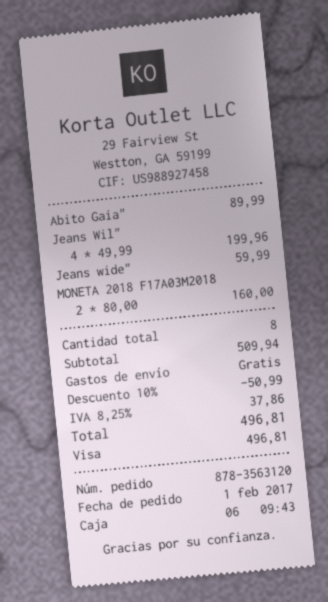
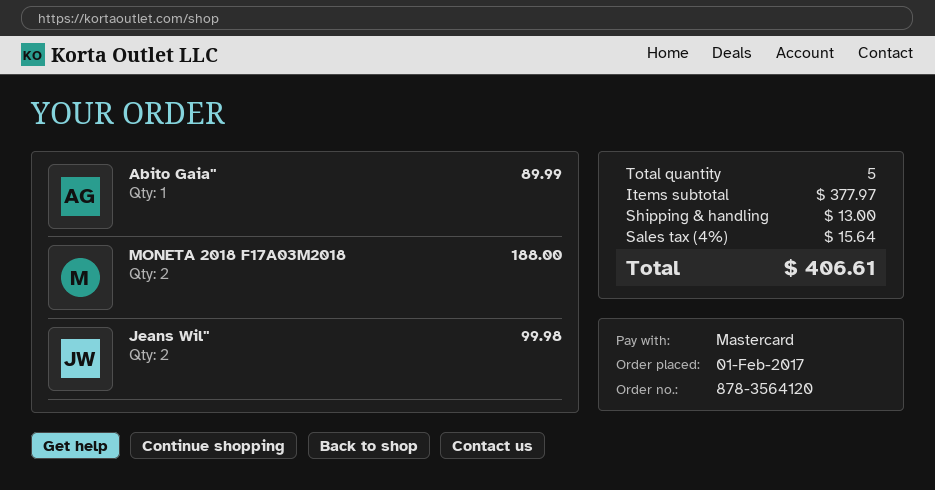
order number: 878-3563120 -> 878-3564120
payment method: Visa -> Mastercard
Jeans Wil": 4 for 199.96 -> 2 for 99.98
Jeans wide": 1 for 59.99 -> none
MONETA 2018 F17A03M2018: 2 for 160.00 -> 2 for 188.00
total quantity: 8 -> 5
subtotal: 509.94 -> 377.97
discount: 10% = 50.99 -> none
shipping: 0.00 -> 13.00
tax: 8.25% = 37.86 -> 4% = 15.64
total: 496.81 -> 406.61

